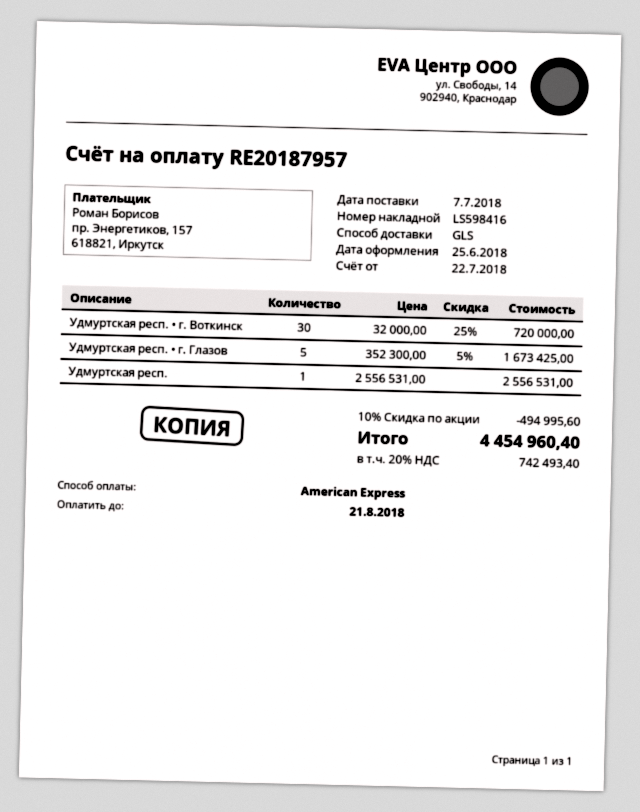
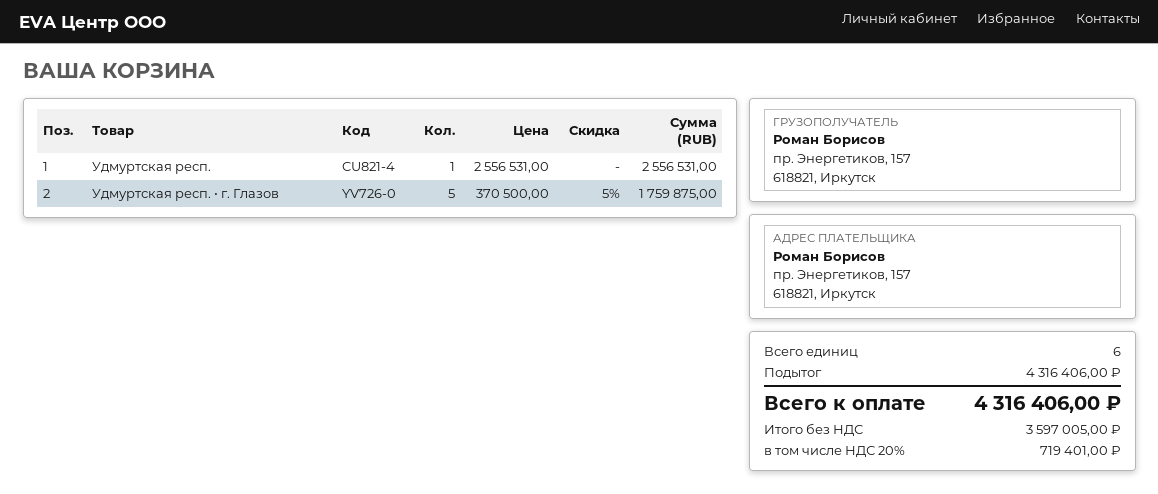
Удмуртская респ. • г. Воткинск: 30 x 32000.00 - 25% = 720000.00 -> none
Удмуртская респ. • г. Глазов: 5 x 352300.00 - 5% = 1673425.00 -> 5 x 370500.00 - 5% = 1759875.00
discount: 10% = 494995.60 -> none
tax: 20% = 742493.40 -> 20% = 719401.00
total: 4454960.40 -> 4316406.00

